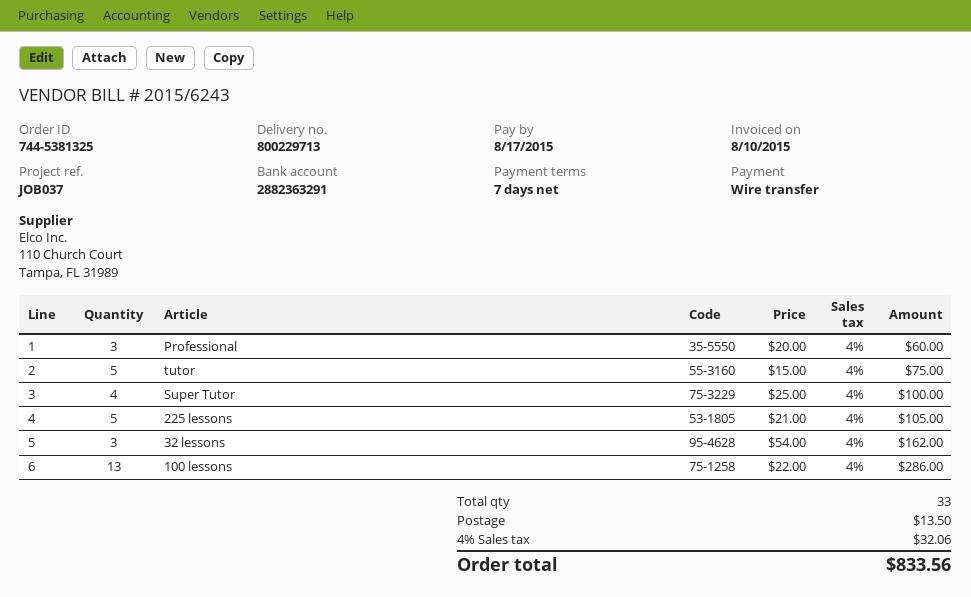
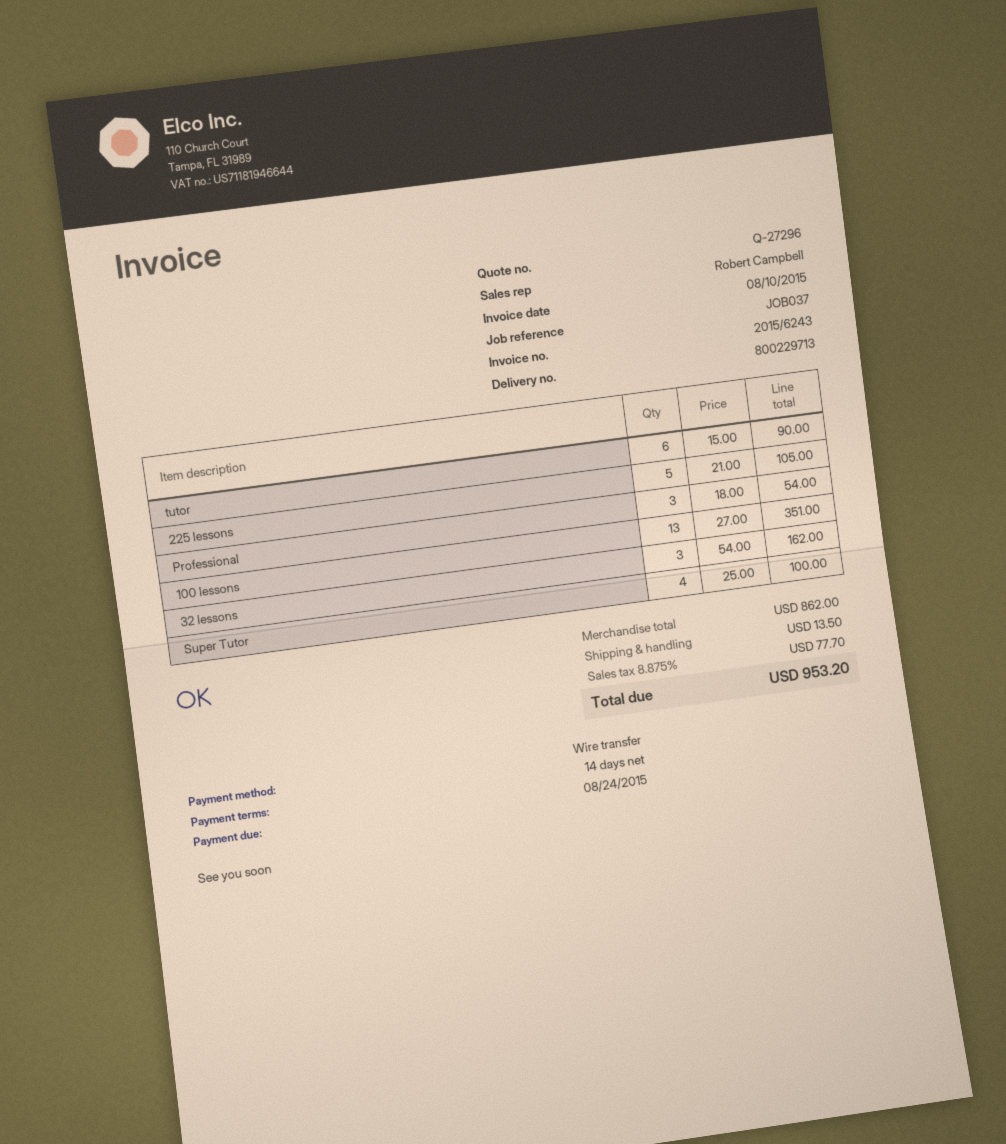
payment terms: 7 days -> 14 days
due date: 2015-08-17 -> 2015-08-24
Professional: 3 x 20.00 = 60.00 -> 3 x 18.00 = 54.00
tutor: 5 x 15.00 = 75.00 -> 6 x 15.00 = 90.00
100 lessons: 13 x 22.00 = 286.00 -> 13 x 27.00 = 351.00
tax: 4% = 32.06 -> 8.875% = 77.70
total: 833.56 -> 953.20

